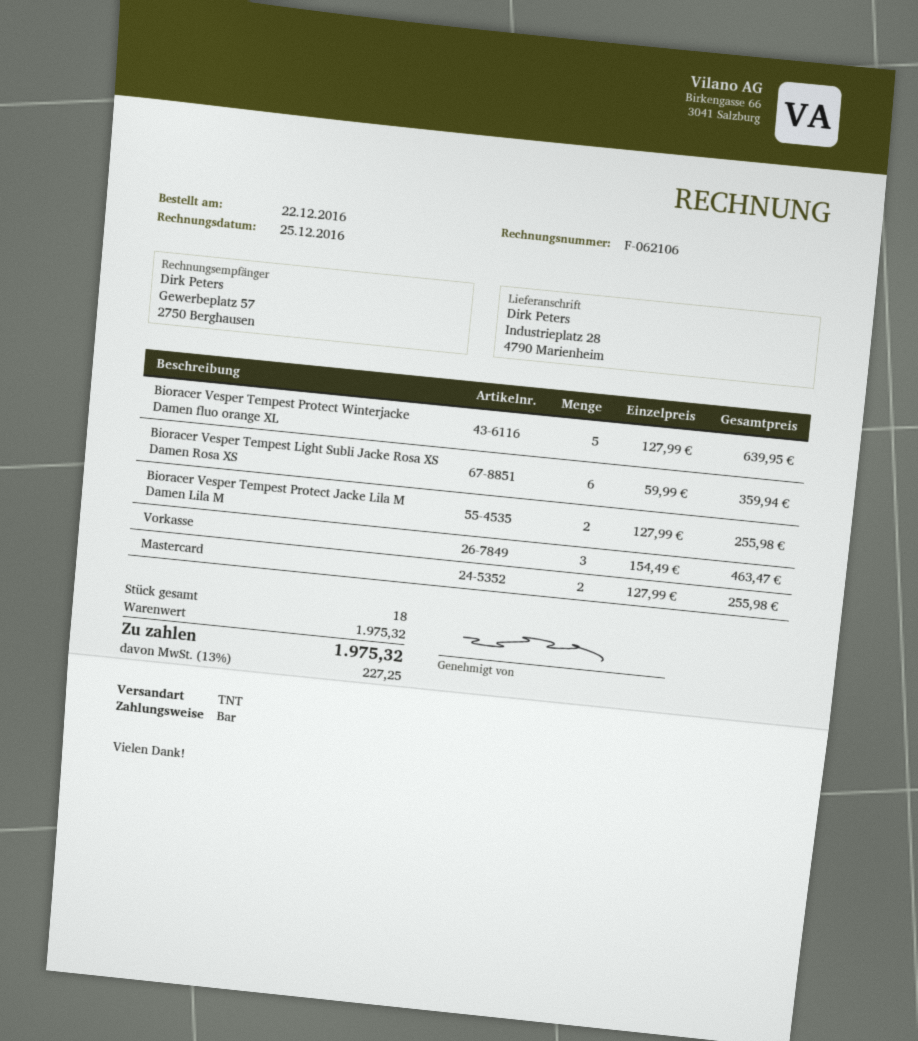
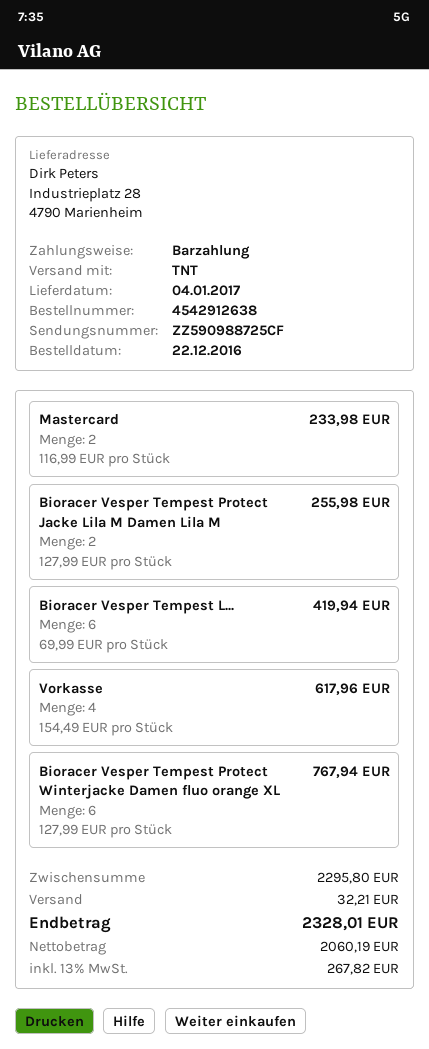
Bioracer Vesper Tempest Protect Winterjacke Damen fluo orange XL: 5 x 127.99 = 639.95 -> 6 x 127.99 = 767.94
Bioracer Vesper Tempest Light Subli Jacke Rosa XS Damen Rosa XS: 6 x 59.99 = 359.94 -> 6 x 69.99 = 419.94
Vorkasse: 3 x 154.49 = 463.47 -> 4 x 154.49 = 617.96
Mastercard: 2 x 127.99 = 255.98 -> 2 x 116.99 = 233.98
subtotal: 1975.32 -> 2295.80
shipping: none -> 32.21
tax: 13% = 227.25 -> 13% = 267.82
total: 1975.32 -> 2328.01

